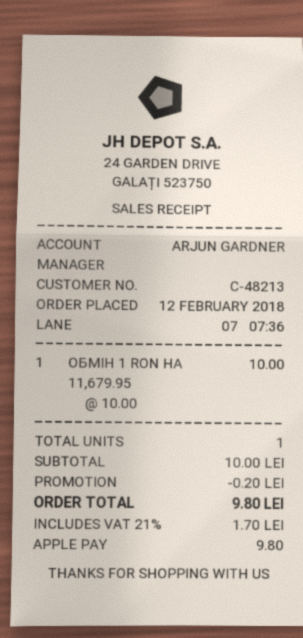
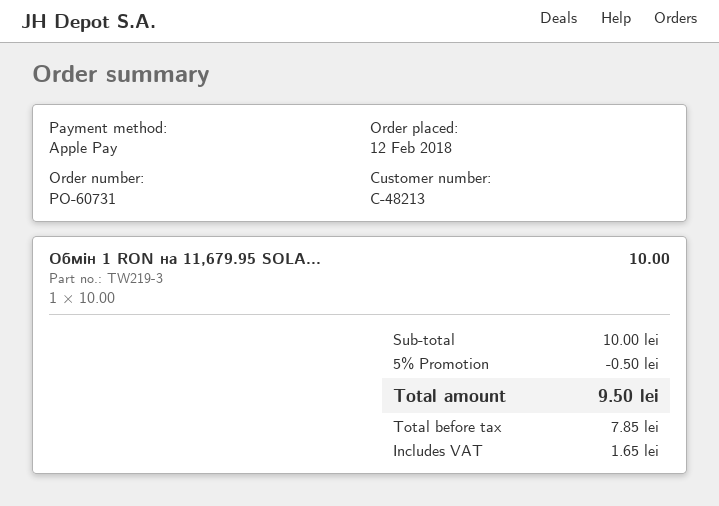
discount: 0.20 -> 0.50
tax: 1.70 -> 1.65
total: 9.80 -> 9.50

